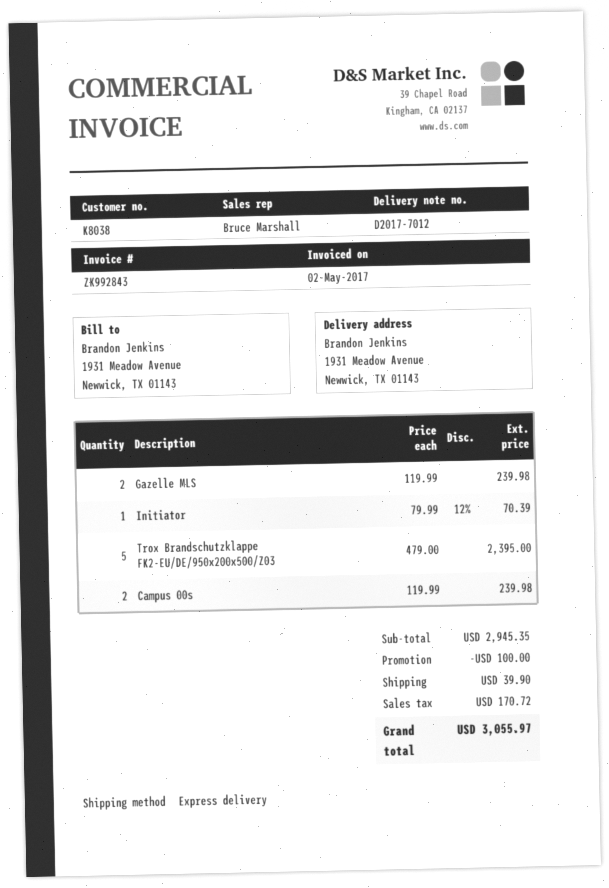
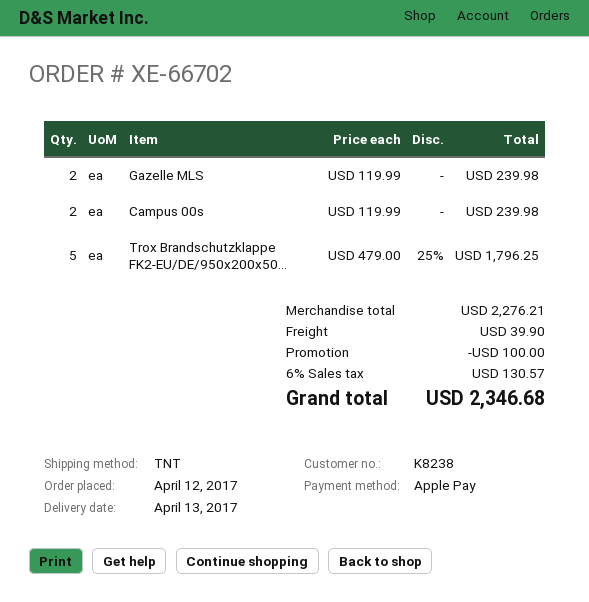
customer number: K8038 -> K8238
shipping method: express -> TNT
Initiator: 1 x 79.99 - 12% = 70.39 -> none
Trox Brandschutzklappe FK2-EU/DE/950x200x500/Z03: 5 x 479.00 = 2395.00 -> 5 x 479.00 - 25% = 1796.25
subtotal: 2945.35 -> 2276.21
tax: 170.72 -> 130.57
total: 3055.97 -> 2346.68

